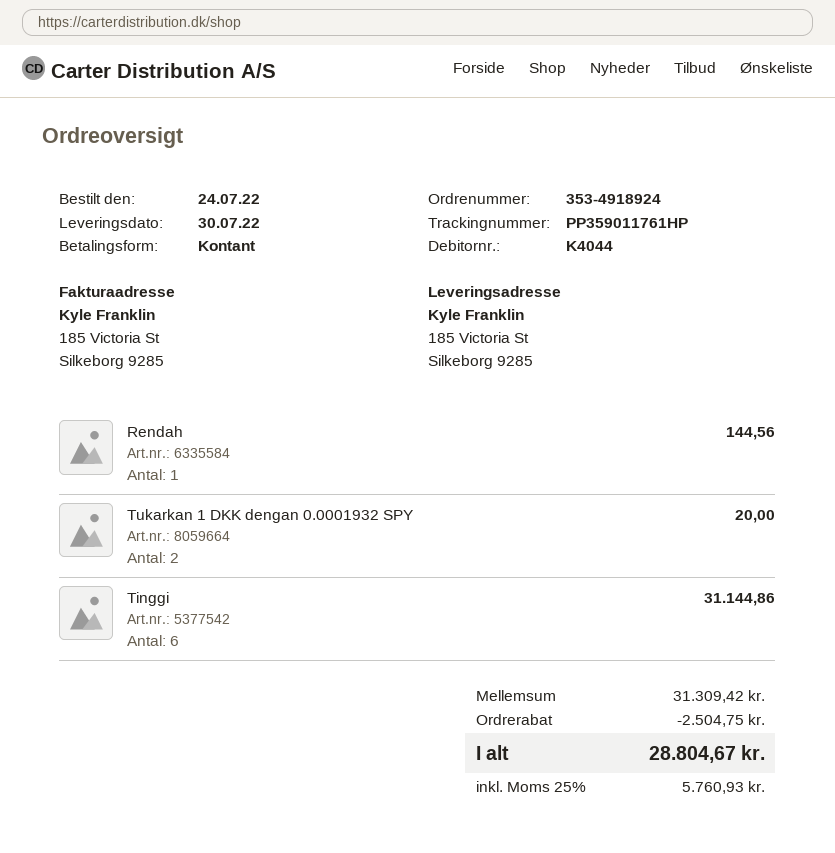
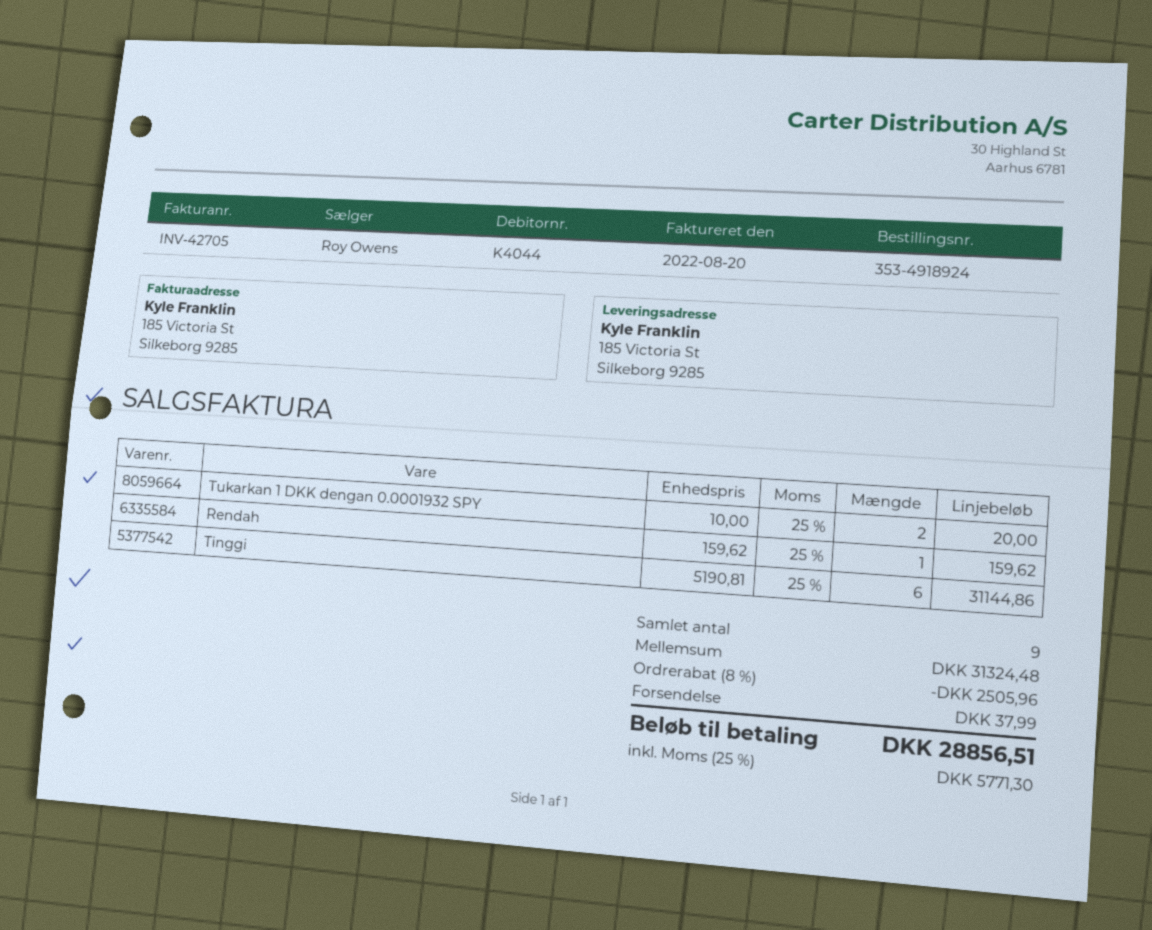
Rendah: 1 for 144.56 -> 1 for 159.62
subtotal: 31309.42 -> 31324.48
discount: 2504.75 -> 2505.96
shipping: none -> 37.99
tax: 25% = 5760.93 -> 25% = 5771.30
total: 28804.67 -> 28856.51

